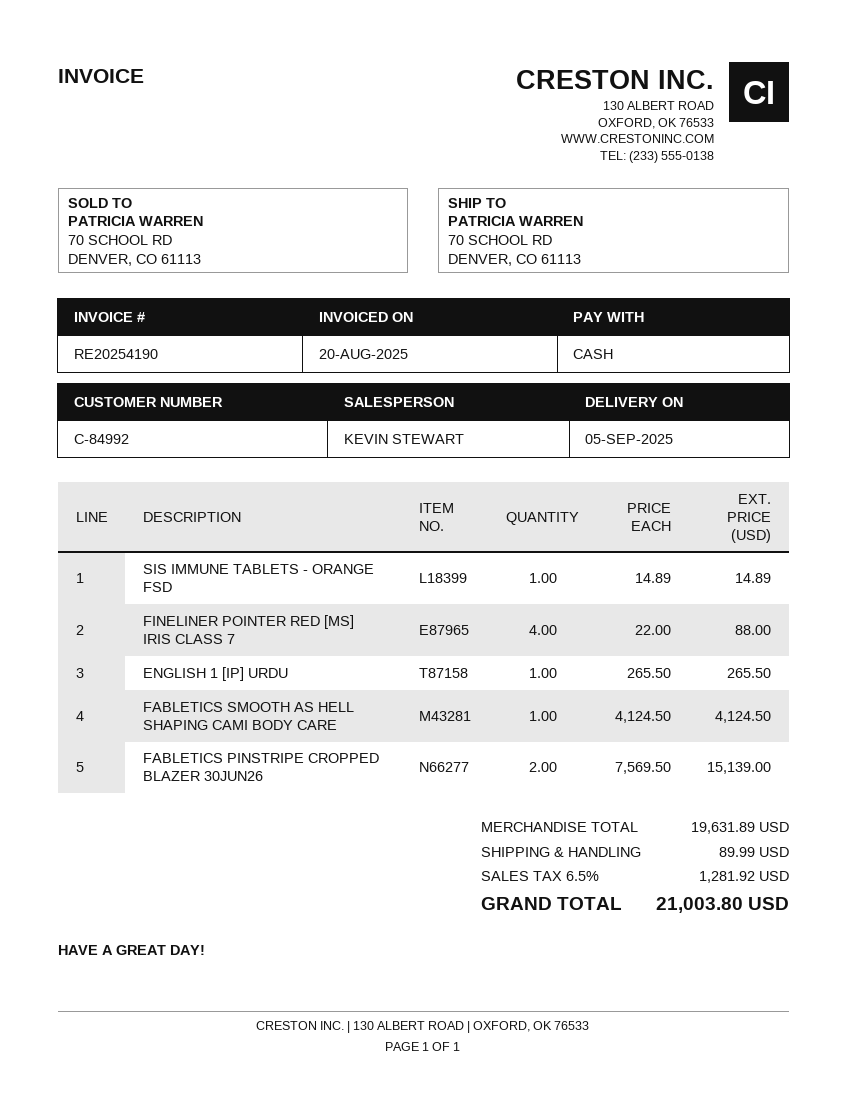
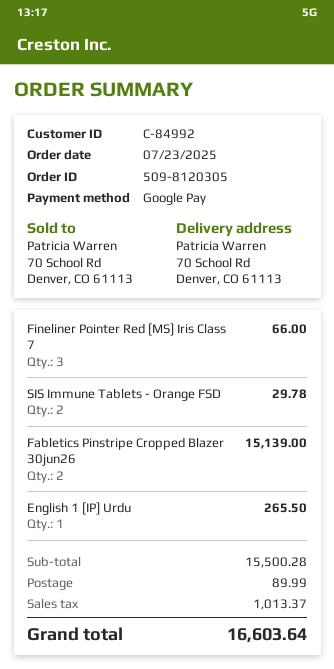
payment method: cash -> Google Pay
SIS IMMUNE TABLETS - ORANGE FSD: 1 for 14.89 -> 2 for 29.78
FINELINER POINTER RED [MS] IRIS CLASS 7: 4 for 88.00 -> 3 for 66.00
FABLETICS SMOOTH AS HELL SHAPING CAMI BODY CARE: 1 for 4124.50 -> none
subtotal: 19631.89 -> 15500.28
tax: 1281.92 -> 1013.37
total: 21003.80 -> 16603.64

